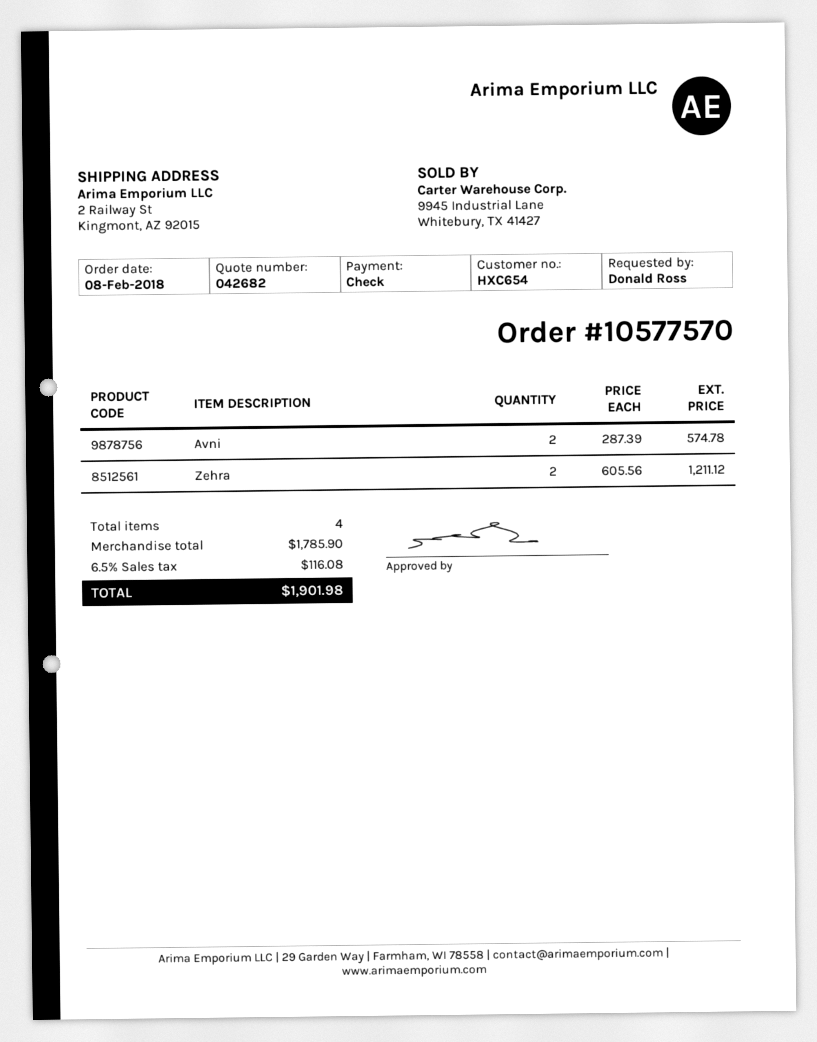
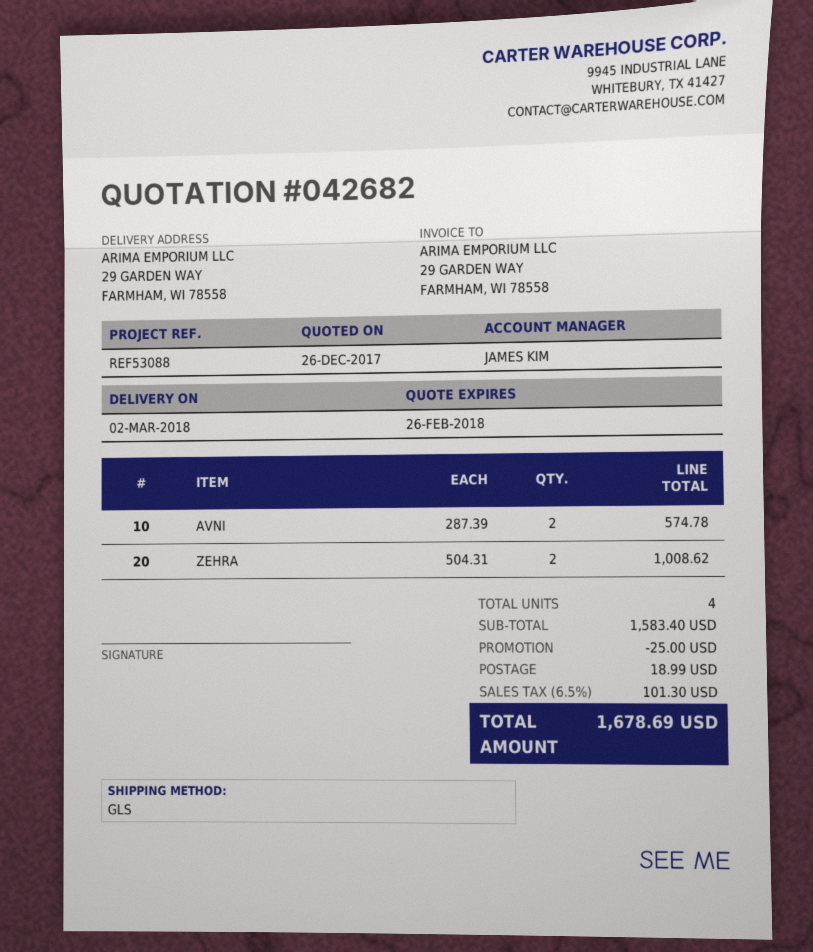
ship to: 2 Railway St, Kingmont, AZ 92015 -> 29 GARDEN WAY, FARMHAM, WI 78558
Zehra: 2 x 605.56 = 1211.12 -> 2 x 504.31 = 1008.62
subtotal: 1785.90 -> 1583.40
discount: none -> 25.00
shipping: none -> 18.99
tax: 6.5% = 116.08 -> 6.5% = 101.30
total: 1901.98 -> 1678.69

